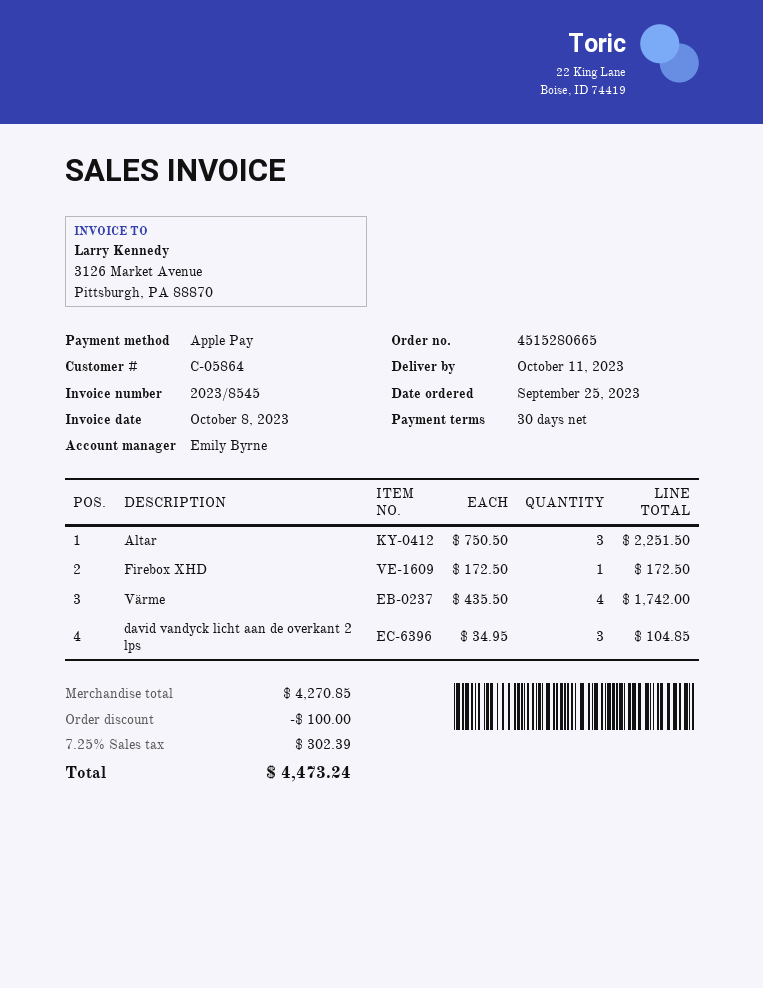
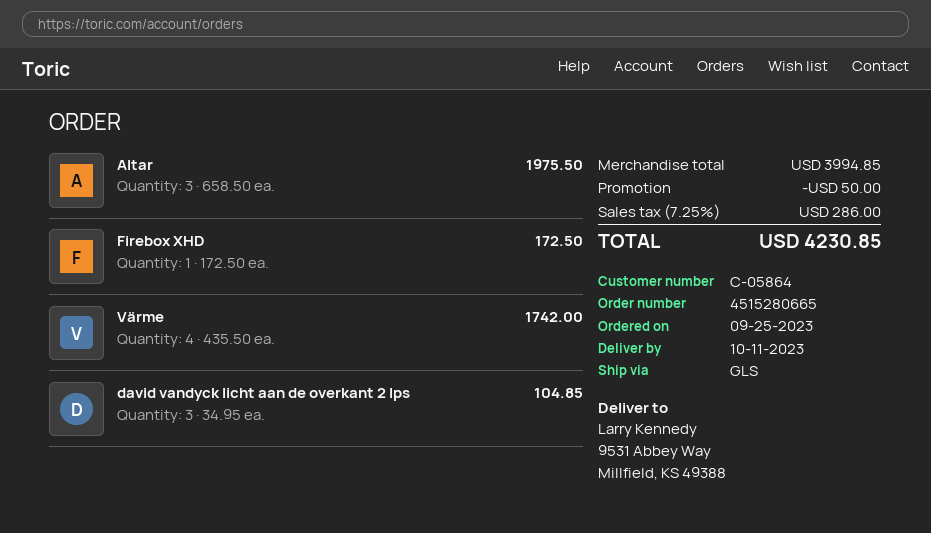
Altar: 3 x 750.50 = 2251.50 -> 3 x 658.50 = 1975.50
subtotal: 4270.85 -> 3994.85
discount: 100.00 -> 50.00
tax: 7.25% = 302.39 -> 7.25% = 286.00
total: 4473.24 -> 4230.85

